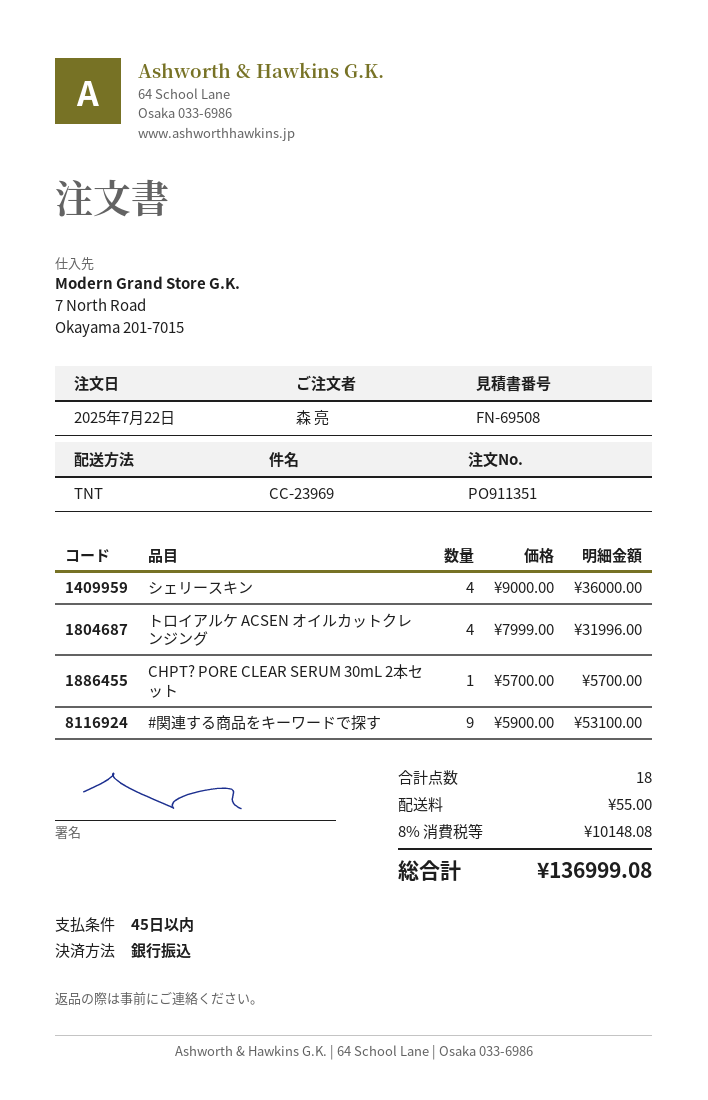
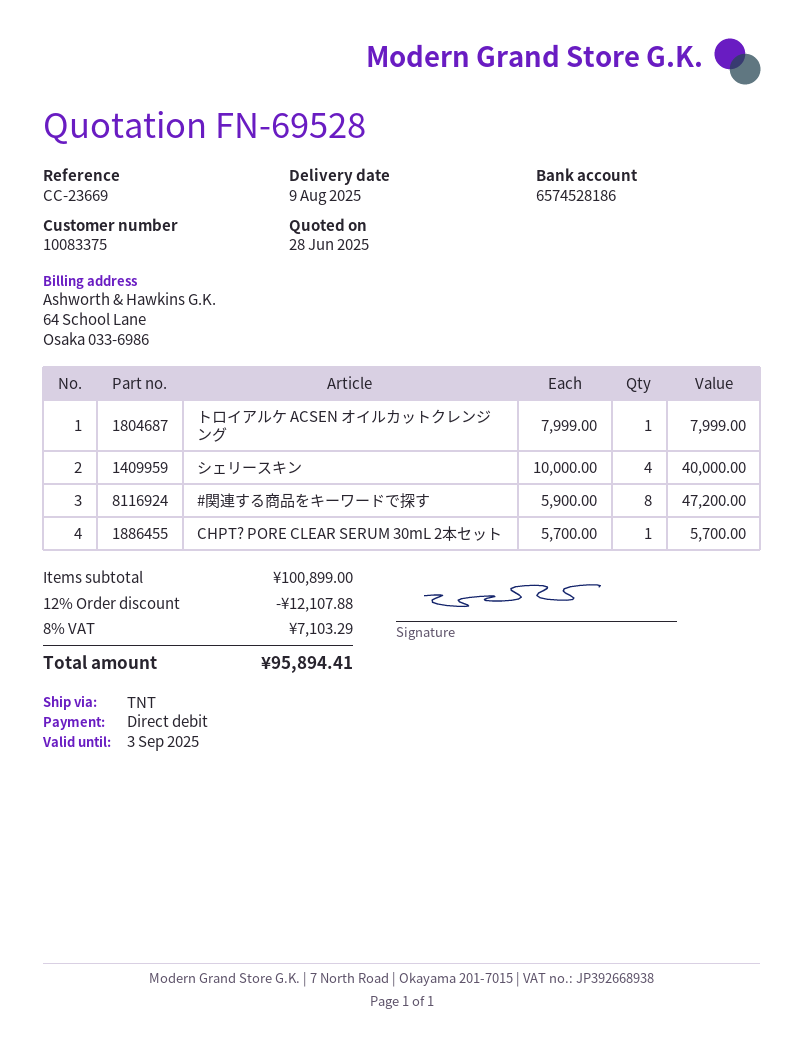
quote number: FN-69508 -> FN-69528
reference: CC-23969 -> CC-23669
payment method: bank transfer -> direct debit
シェリースキン: 4 x 9000.00 = 36000.00 -> 4 x 10000.00 = 40000.00
トロイアルケ ACSEN オイルカットクレンジング: 4 x 7999.00 = 31996.00 -> 1 x 7999.00 = 7999.00
#関連する商品をキーワードで探す: 9 x 5900.00 = 53100.00 -> 8 x 5900.00 = 47200.00
discount: none -> 12% = 12107.88
shipping: 55.00 -> none
tax: 8% = 10148.08 -> 8% = 7103.29
total: 136999.08 -> 95894.41

